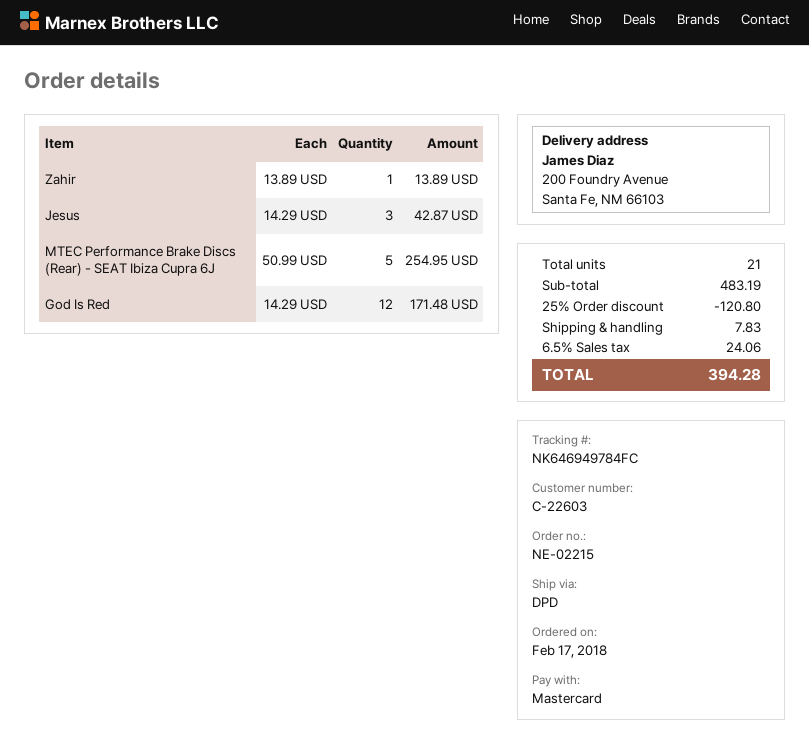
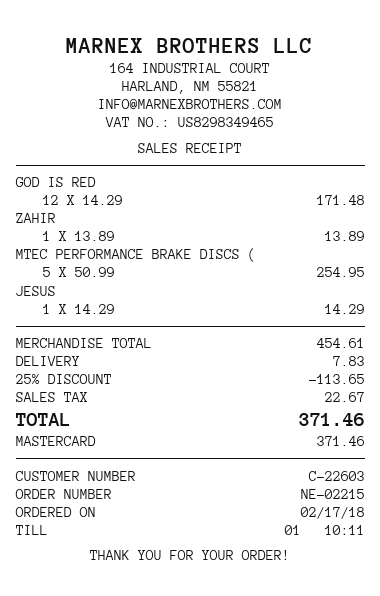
Jesus: 3 x 14.29 = 42.87 -> 1 x 14.29 = 14.29
subtotal: 483.19 -> 454.61
discount: 25% = 120.80 -> 25% = 113.65
tax: 24.06 -> 22.67
total: 394.28 -> 371.46

